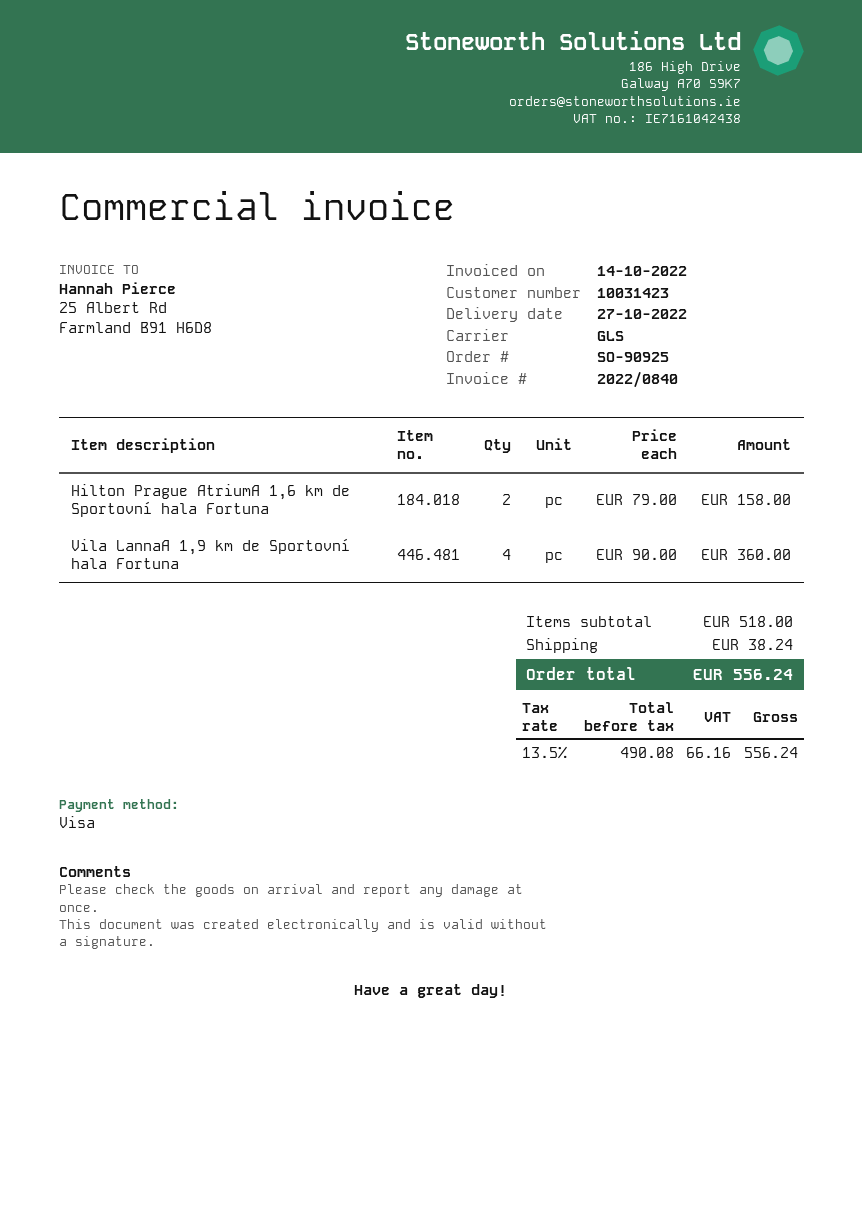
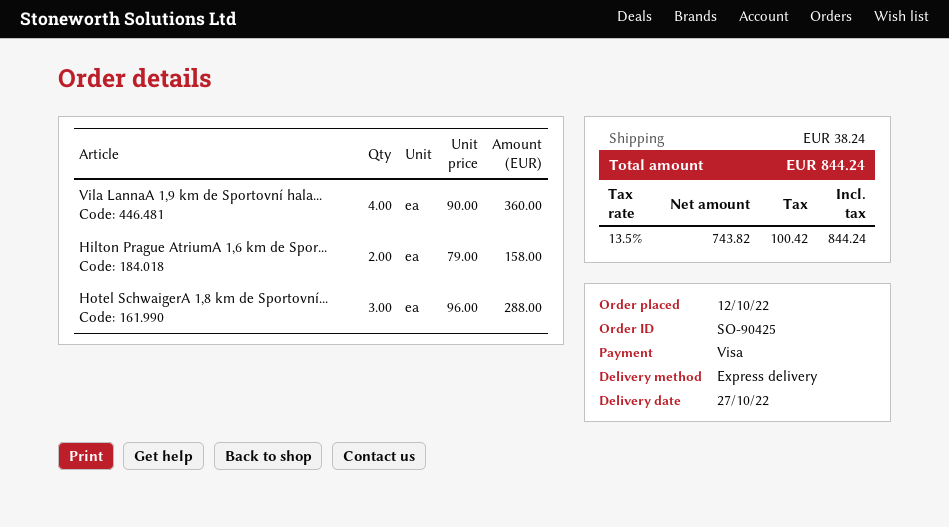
order number: SO-90925 -> SO-90425
shipping method: GLS -> express
Hotel SchwaigerA 1,8 km de Sportovní...: none -> 3 x 96.00 = 288.00
net: 490.08 -> 743.82
tax: 13.5% = 66.16 -> 13.5% = 100.42
total: 556.24 -> 844.24

